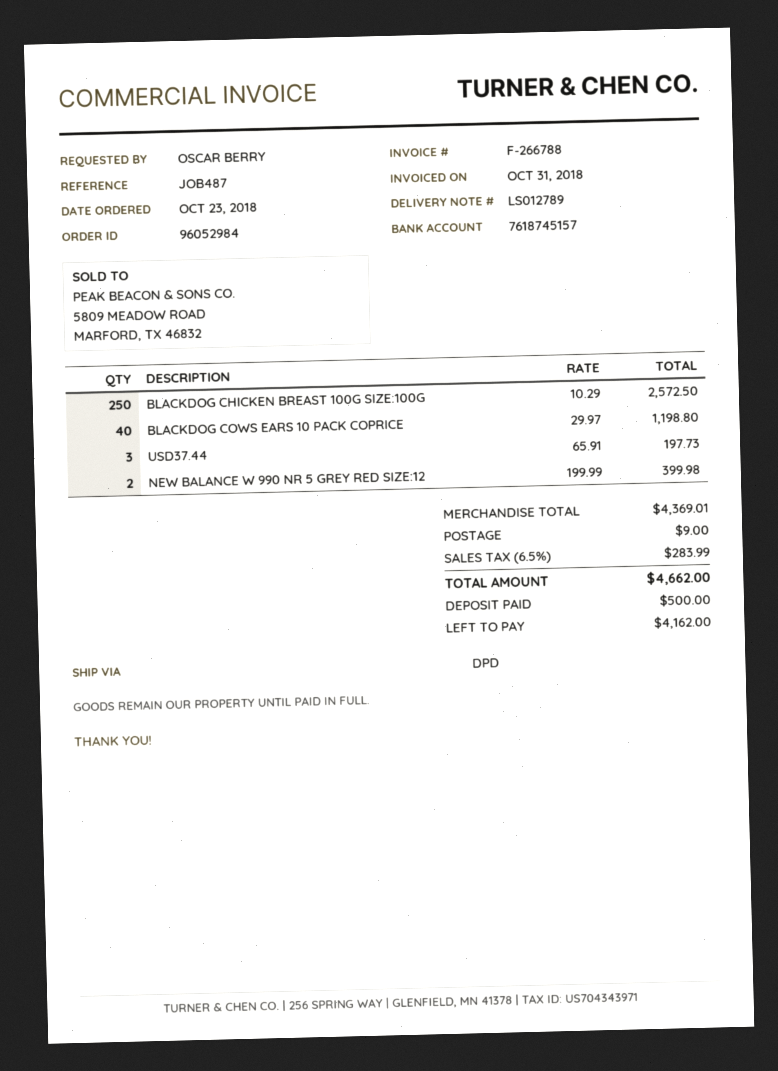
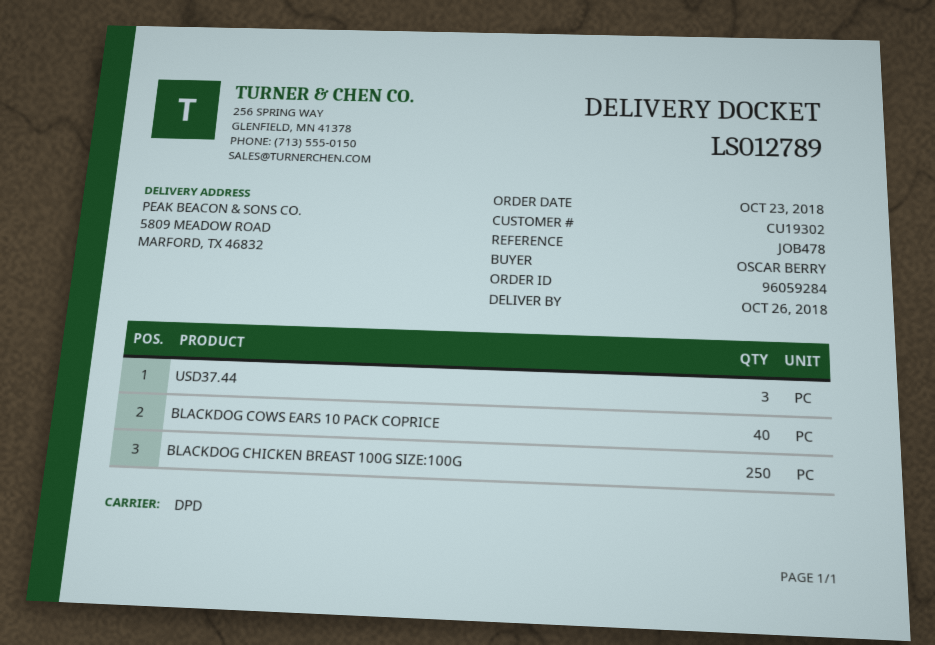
order number: 96052984 -> 96059284
reference: JOB487 -> JOB478
NEW BALANCE W 990 NR 5 GREY RED SIZE:12: 2 -> none

